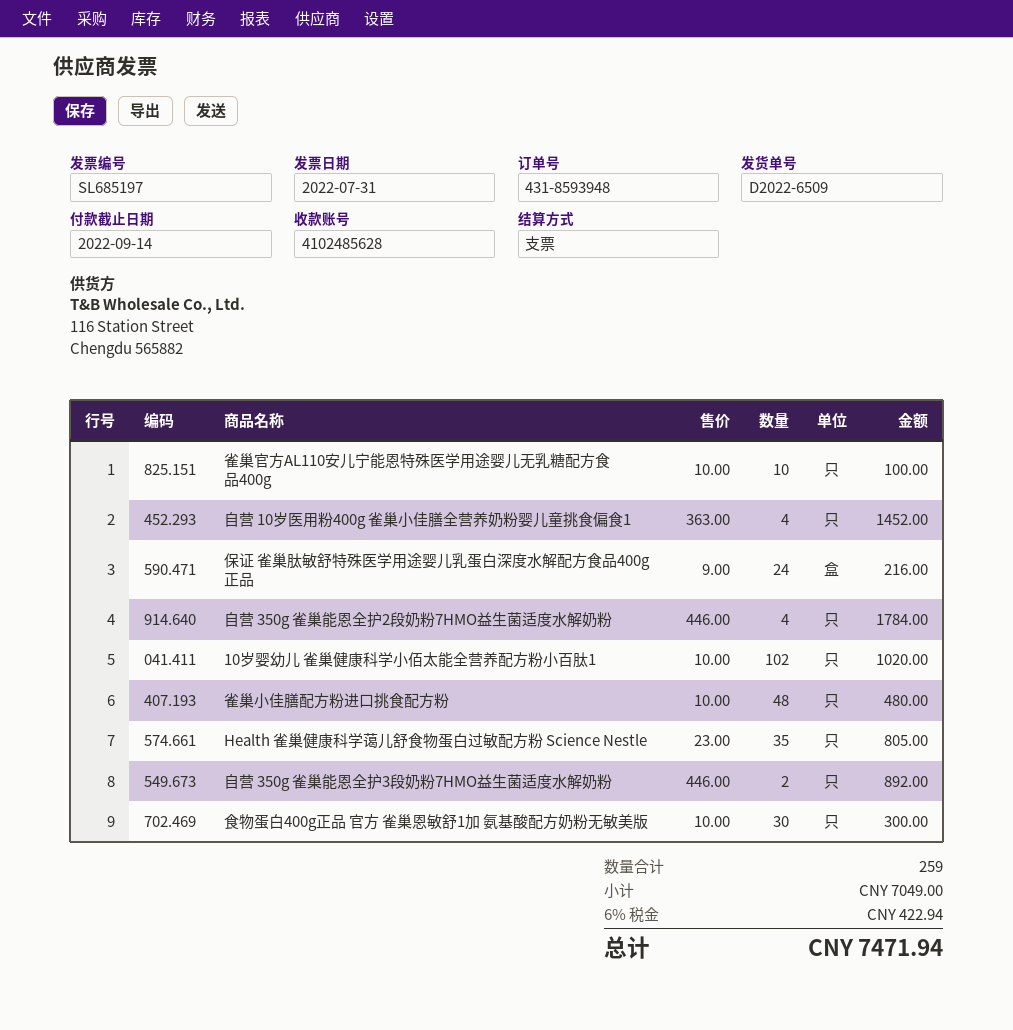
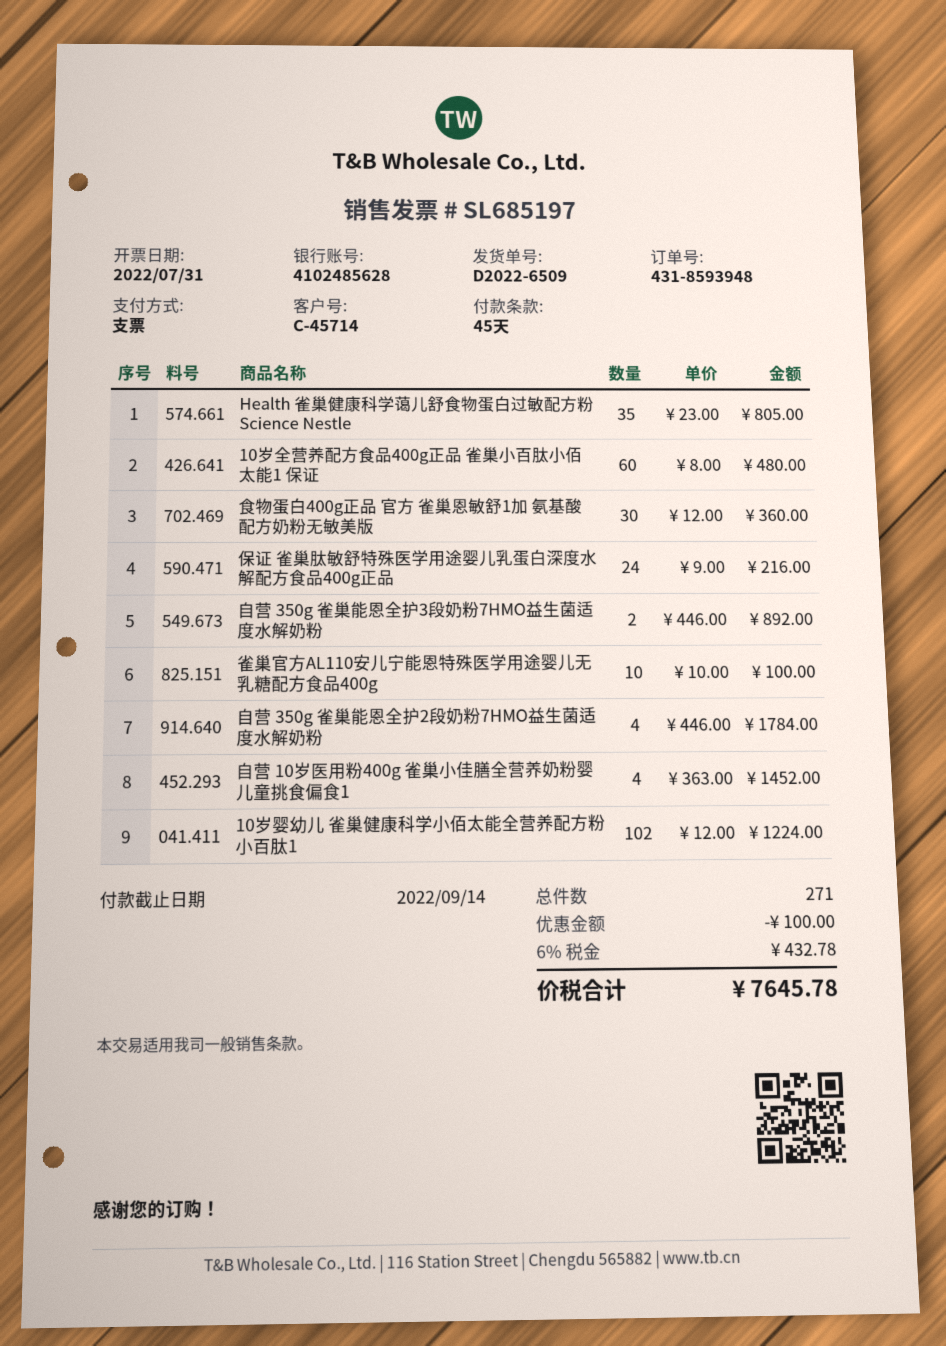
10岁婴幼儿 雀巢健康科学小佰太能全营养配方粉小百肽1: 102 x 10.00 = 1020.00 -> 102 x 12.00 = 1224.00
雀巢小佳膳配方粉进口挑食配方粉: 48 x 10.00 = 480.00 -> none
食物蛋白400g正品 官方 雀巢恩敏舒1加 氨基酸配方奶粉无敏美版: 30 x 10.00 = 300.00 -> 30 x 12.00 = 360.00
10岁全营养配方食品400g正品 雀巢小百肽小佰太能1 保证: none -> 60 x 8.00 = 480.00
total quantity: 259 -> 271
discount: none -> 100.00
tax: 6% = 422.94 -> 6% = 432.78
total: 7471.94 -> 7645.78

